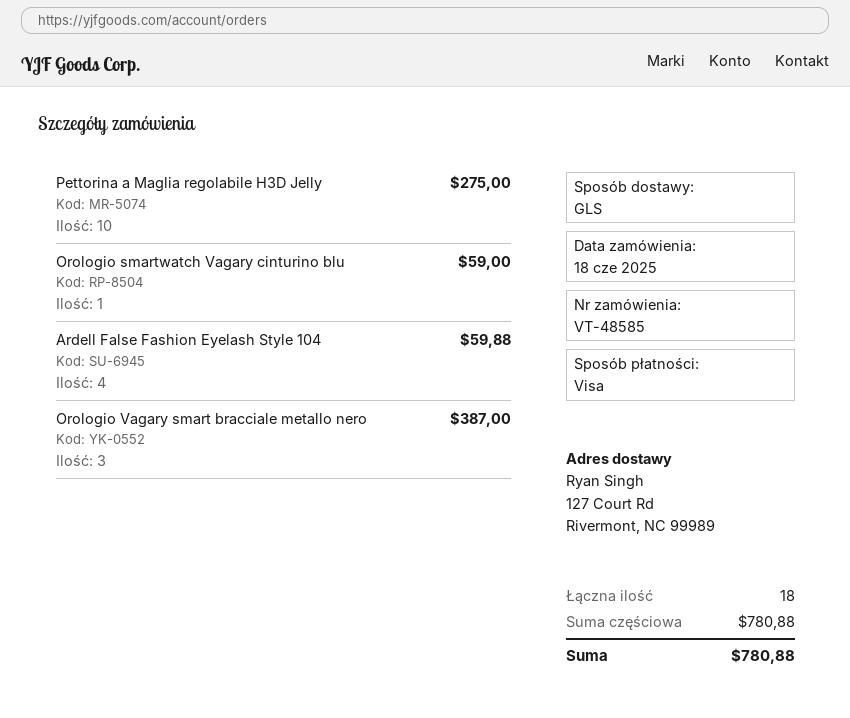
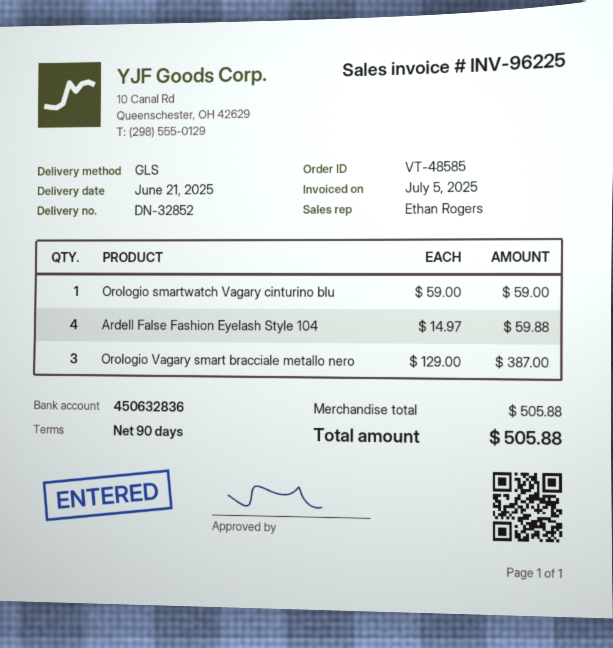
Pettorina a Maglia regolabile H3D Jelly: 10 for 275.00 -> none
subtotal: 780.88 -> 505.88
total: 780.88 -> 505.88

